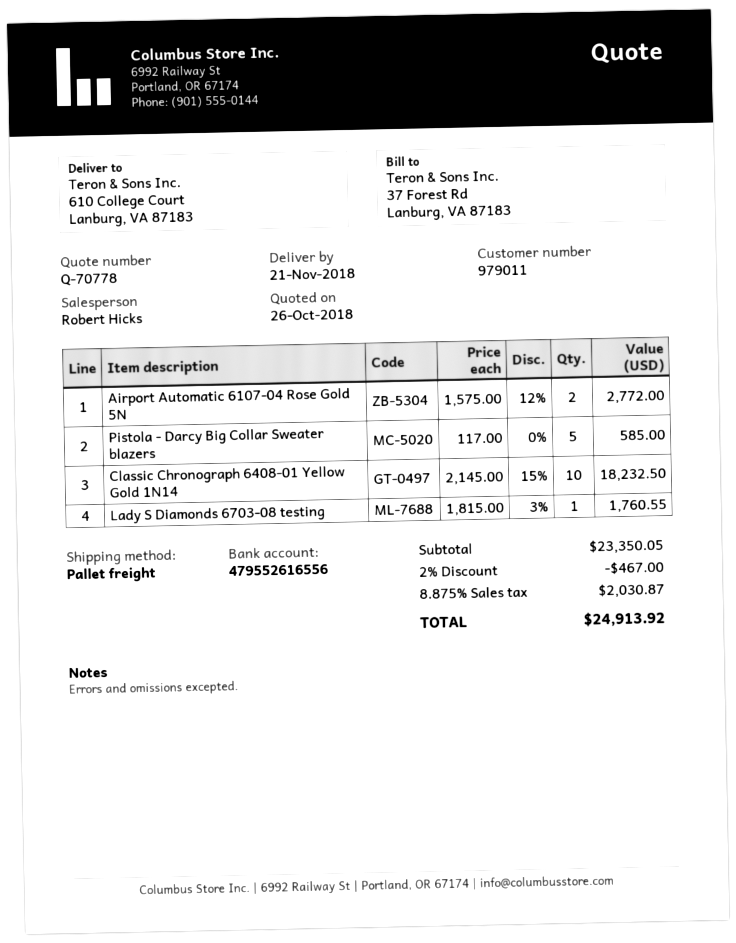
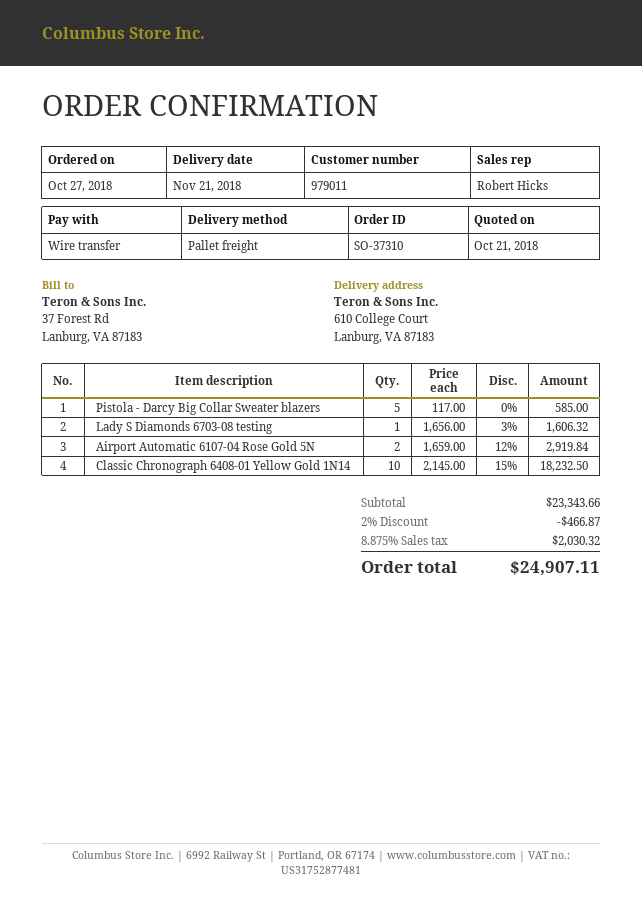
quote date: 2018-10-26 -> 2018-10-21
Airport Automatic 6107-04 Rose Gold 5N: 2 x 1575.00 - 12% = 2772.00 -> 2 x 1659.00 - 12% = 2919.84
Lady S Diamonds 6703-08 testing: 1 x 1815.00 - 3% = 1760.55 -> 1 x 1656.00 - 3% = 1606.32
subtotal: 23350.05 -> 23343.66
discount: 2% = 467.00 -> 2% = 466.87
tax: 8.875% = 2030.87 -> 8.875% = 2030.32
total: 24913.92 -> 24907.11

